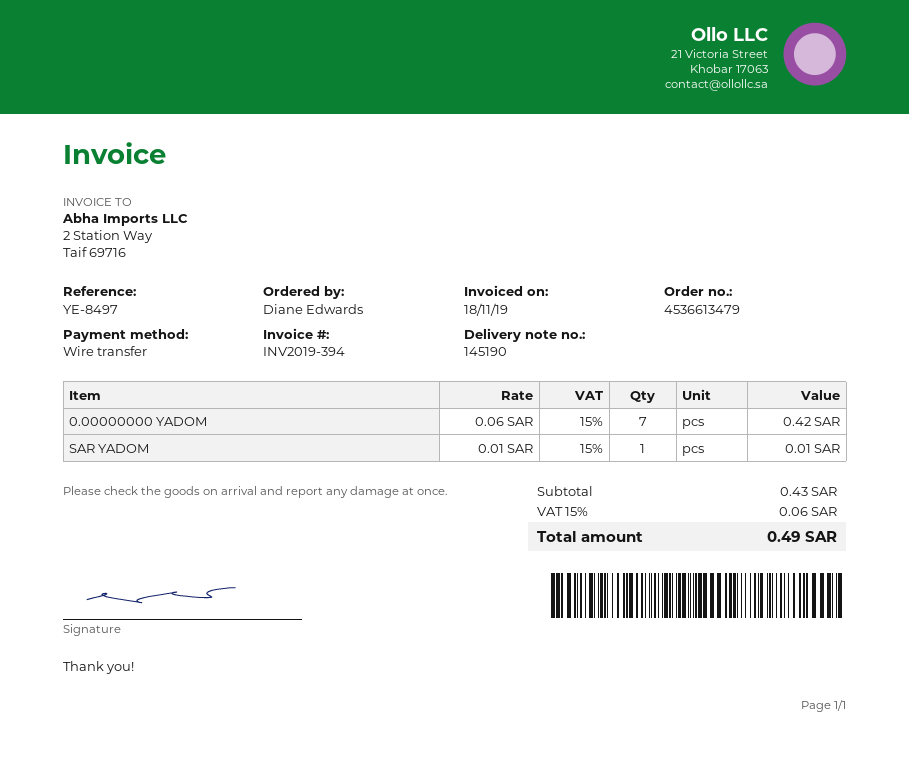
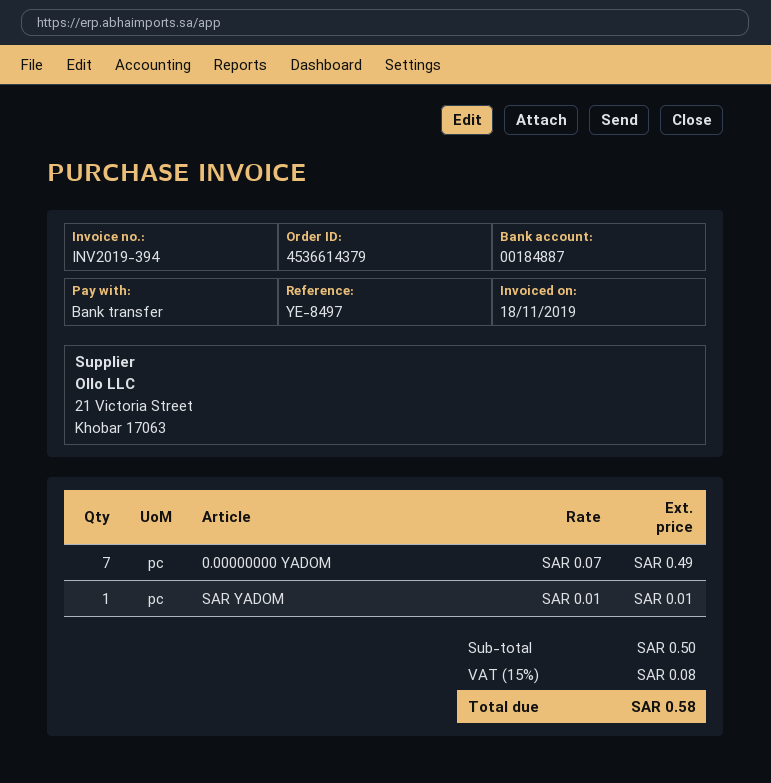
order number: 4536613479 -> 4536614379
0.00000000 YADOM: 7 x 0.06 = 0.42 -> 7 x 0.07 = 0.49
subtotal: 0.43 -> 0.50
tax: 15% = 0.06 -> 15% = 0.08
total: 0.49 -> 0.58

